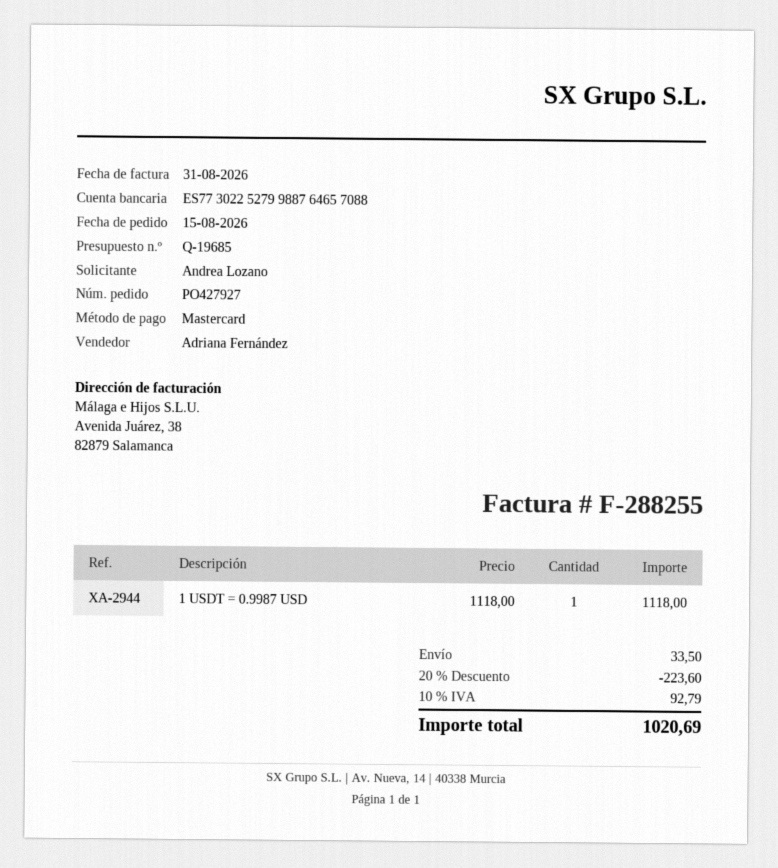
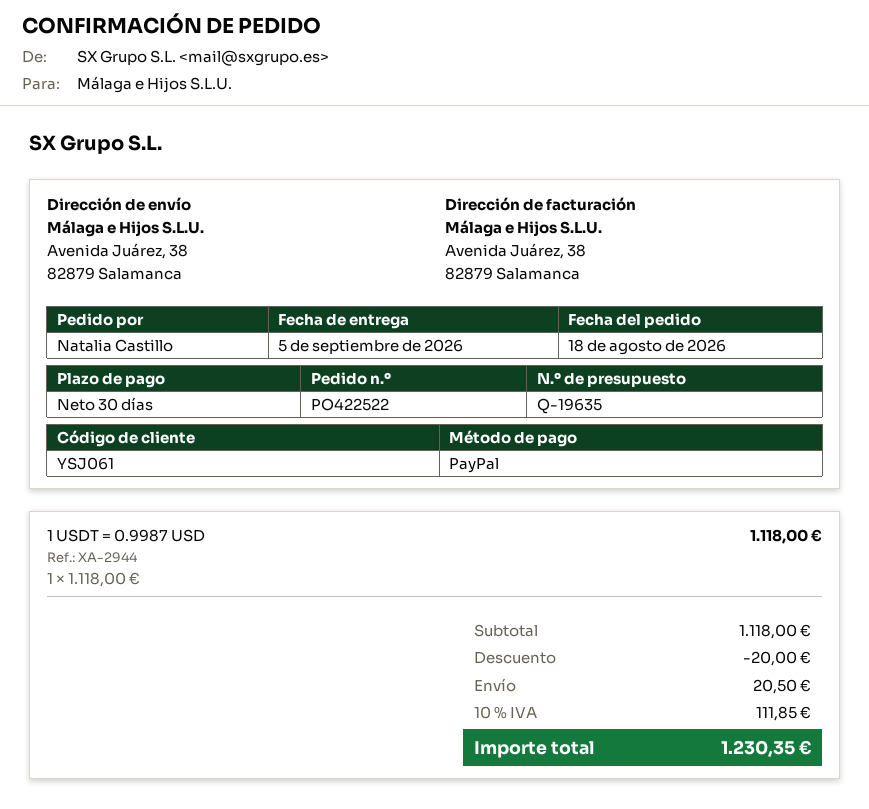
quote number: Q-19685 -> Q-19635
order number: PO427927 -> PO422522
order date: 2026-08-15 -> 2026-08-18
ordered by: Andrea Lozano -> Natalia Castillo
payment method: Mastercard -> PayPal
discount: 223.60 -> 20.00
shipping: 33.50 -> 20.50
tax: 10% = 92.79 -> 10% = 111.85
total: 1020.69 -> 1230.35

